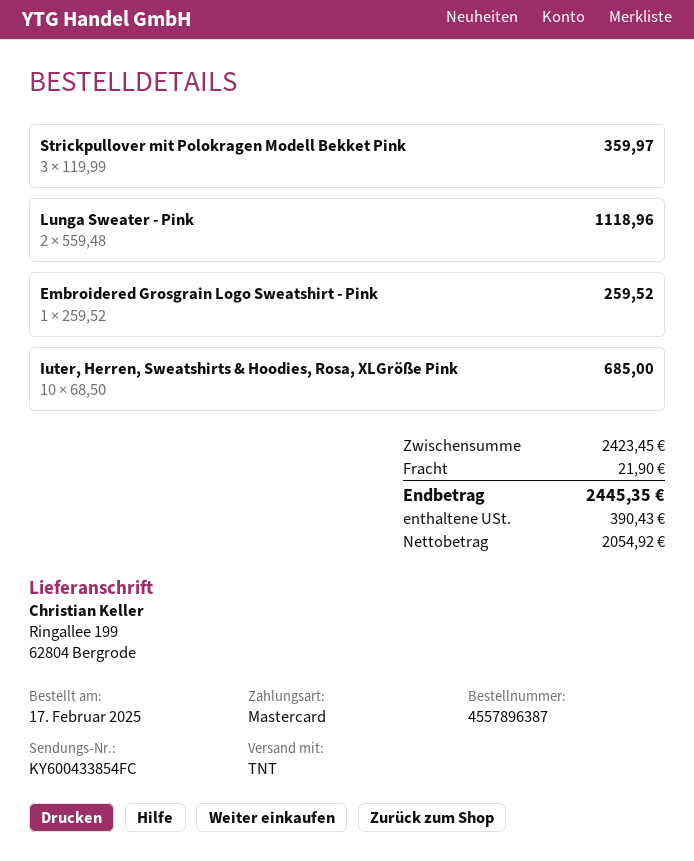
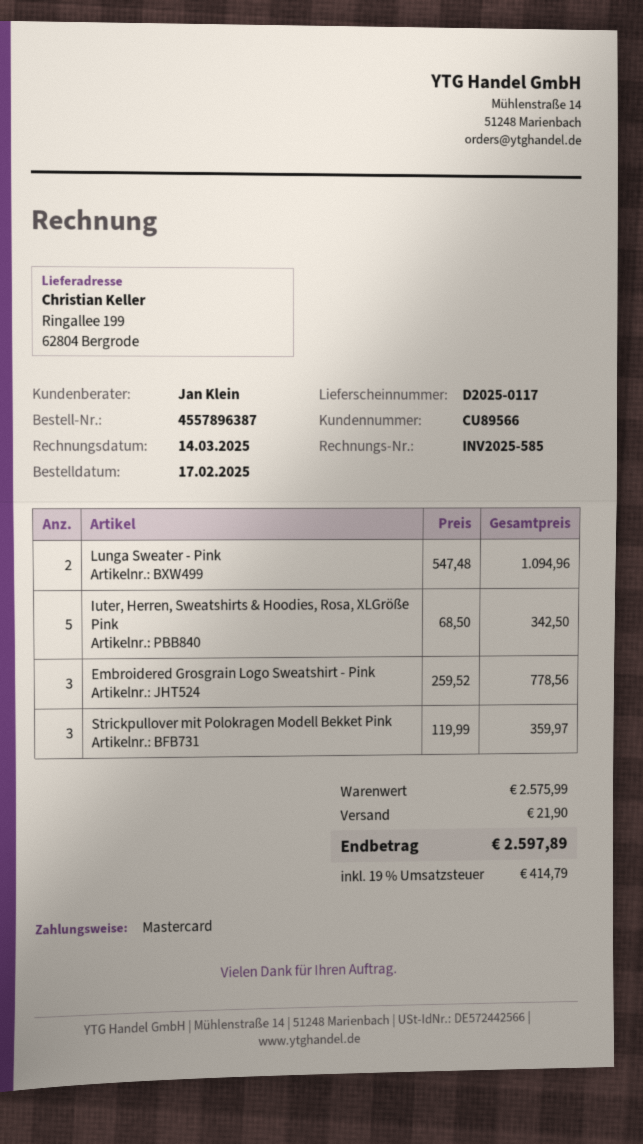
Lunga Sweater - Pink: 2 x 559.48 = 1118.96 -> 2 x 547.48 = 1094.96
Embroidered Grosgrain Logo Sweatshirt - Pink: 1 x 259.52 = 259.52 -> 3 x 259.52 = 778.56
Iuter, Herren, Sweatshirts & Hoodies, Rosa, XLGröße Pink: 10 x 68.50 = 685.00 -> 5 x 68.50 = 342.50
subtotal: 2423.45 -> 2575.99
tax: 390.43 -> 414.79
total: 2445.35 -> 2597.89

